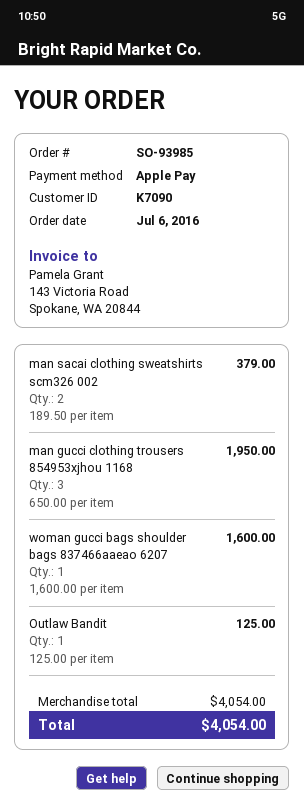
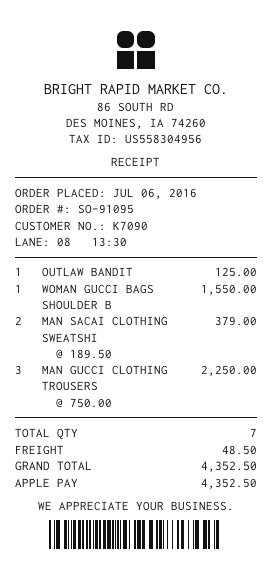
order number: SO-93985 -> SO-91095
man gucci clothing trousers 854953xjhou 1168: 3 x 650.00 = 1950.00 -> 3 x 750.00 = 2250.00
woman gucci bags shoulder bags 837466aaeao 6207: 1 x 1600.00 = 1600.00 -> 1 x 1550.00 = 1550.00
shipping: none -> 48.50
total: 4054.00 -> 4352.50

